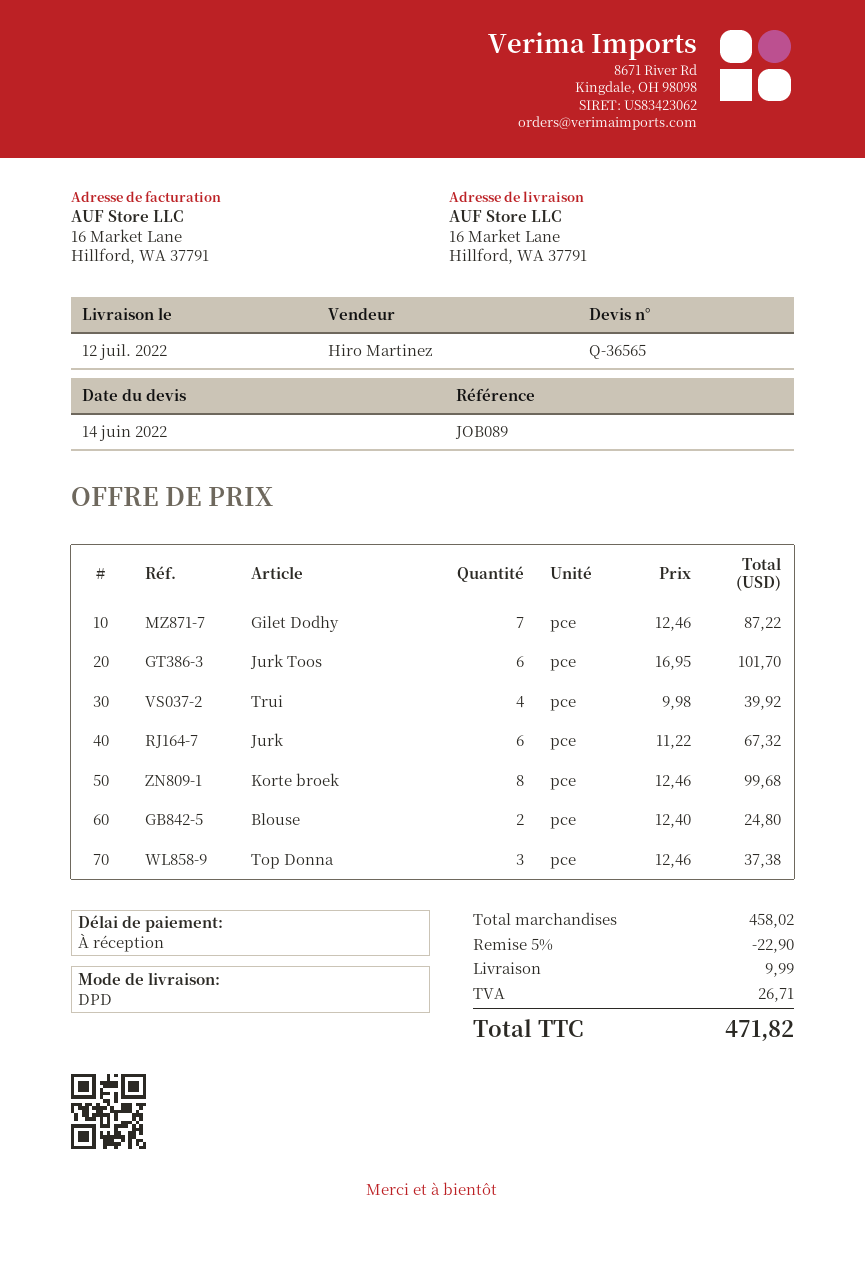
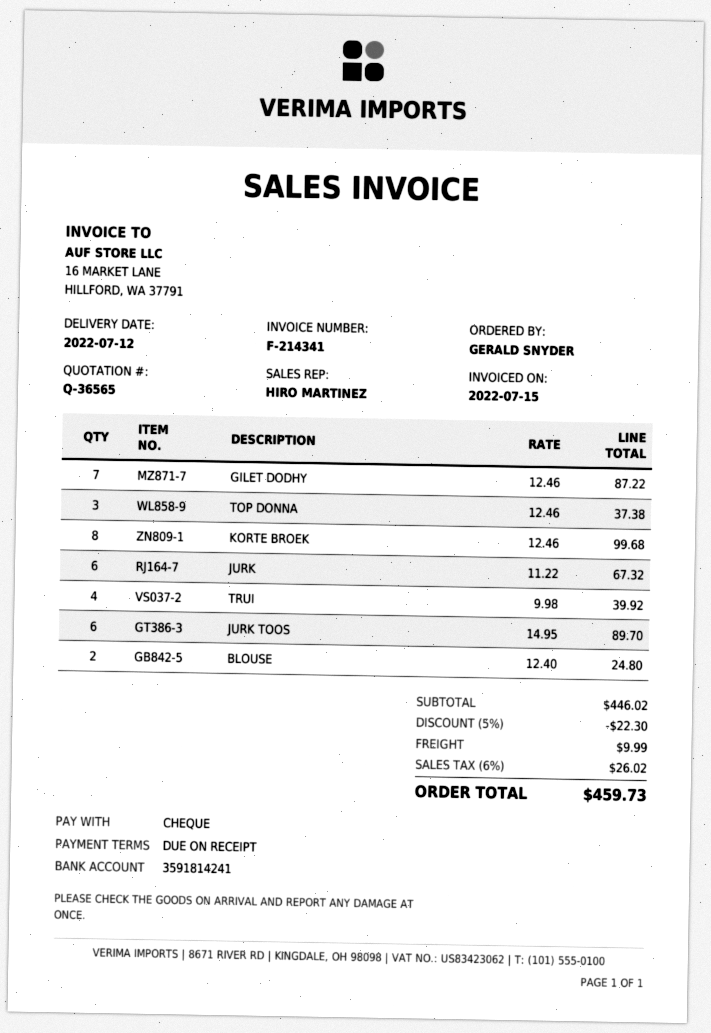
Jurk Toos: 6 x 16.95 = 101.70 -> 6 x 14.95 = 89.70
subtotal: 458.02 -> 446.02
discount: 5% = 22.90 -> 5% = 22.30
tax: 26.71 -> 26.02
total: 471.82 -> 459.73

